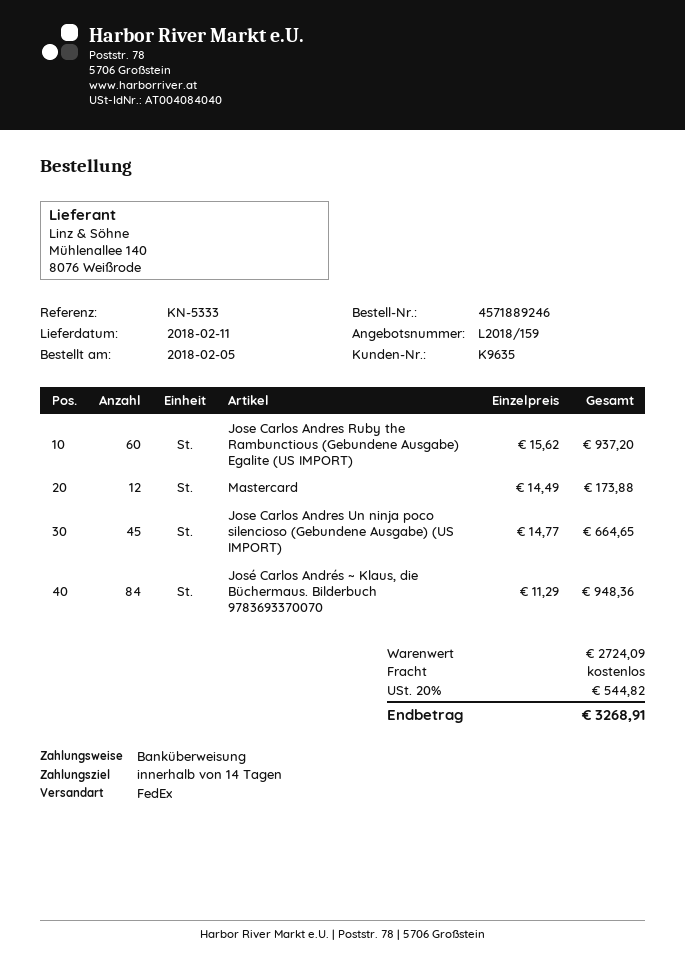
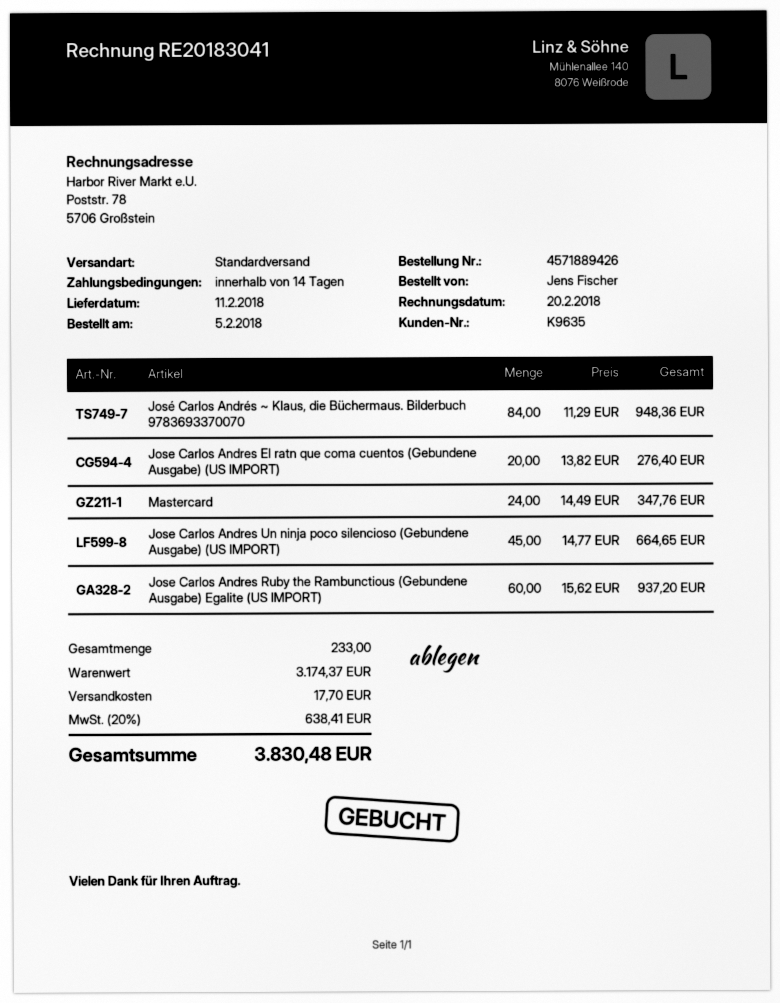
order number: 4571889246 -> 4571889426
shipping method: FedEx -> standard
Mastercard: 12 x 14.49 = 173.88 -> 24 x 14.49 = 347.76
Jose Carlos Andres El ratn que coma cuentos (Gebundene Ausgabe) (US IMPORT): none -> 20 x 13.82 = 276.40
subtotal: 2724.09 -> 3174.37
shipping: 0.00 -> 17.70
tax: 20% = 544.82 -> 20% = 638.41
total: 3268.91 -> 3830.48

